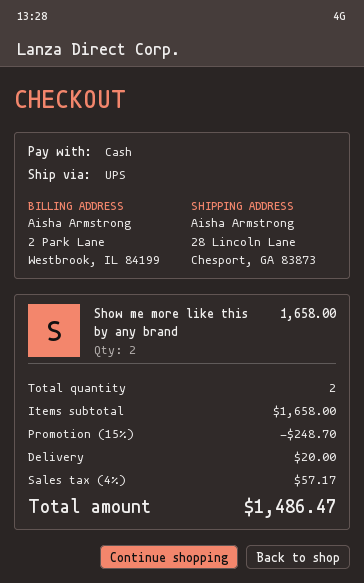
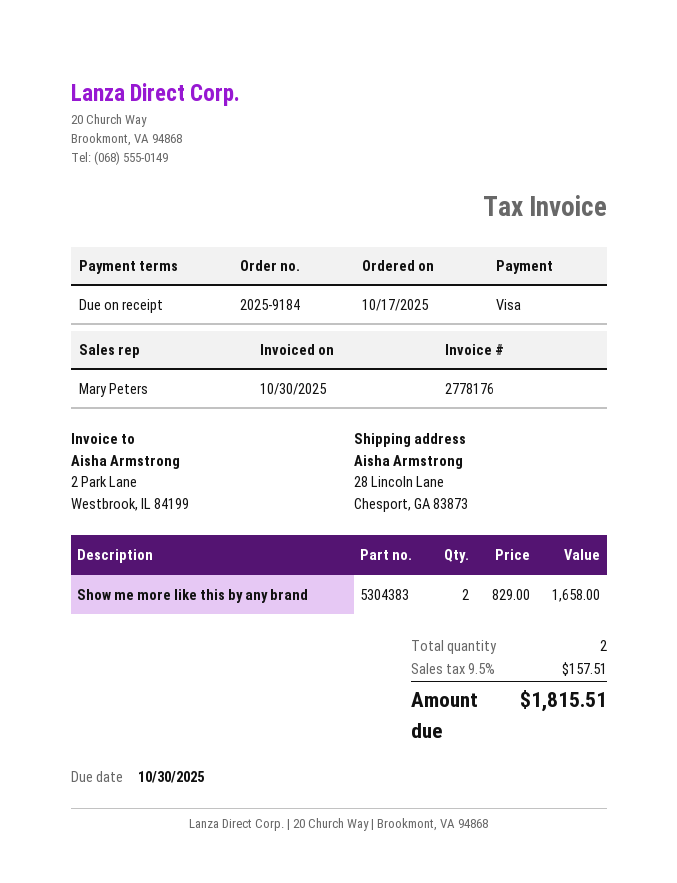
payment method: cash -> Visa
discount: 15% = 248.70 -> none
shipping: 20.00 -> none
tax: 4% = 57.17 -> 9.5% = 157.51
total: 1486.47 -> 1815.51

